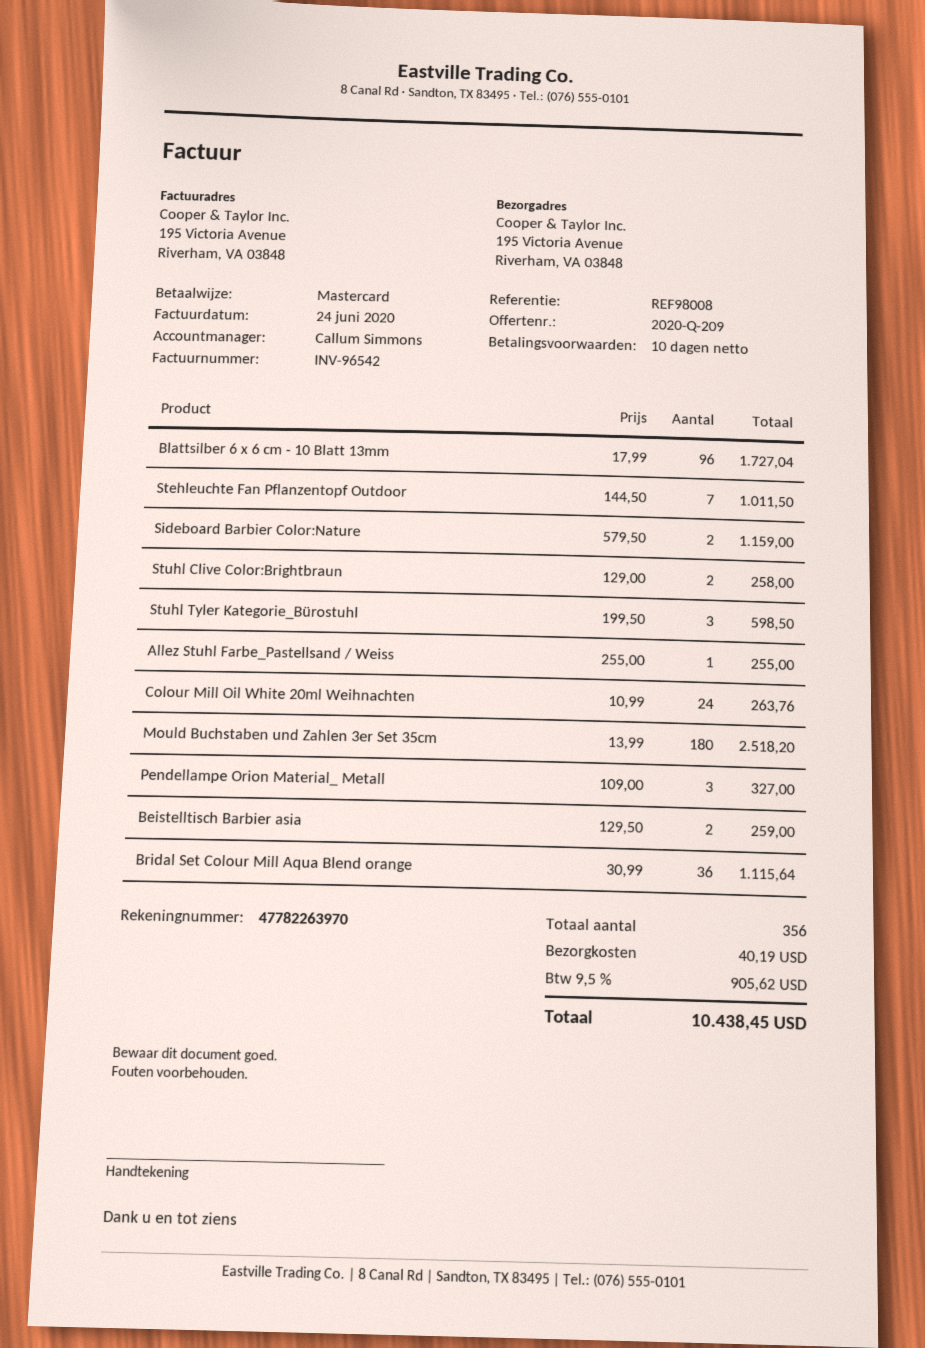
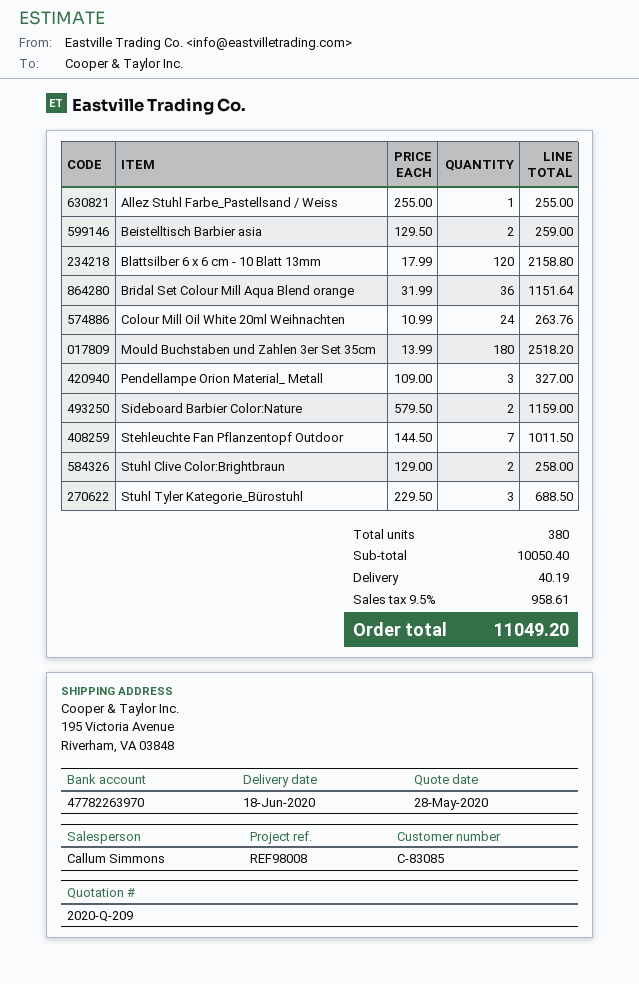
Blattsilber 6 x 6 cm - 10 Blatt 13mm: 96 x 17.99 = 1727.04 -> 120 x 17.99 = 2158.80
Stuhl Tyler Kategorie_Bürostuhl: 3 x 199.50 = 598.50 -> 3 x 229.50 = 688.50
Bridal Set Colour Mill Aqua Blend orange: 36 x 30.99 = 1115.64 -> 36 x 31.99 = 1151.64
total quantity: 356 -> 380
tax: 9.5% = 905.62 -> 9.5% = 958.61
total: 10438.45 -> 11049.20

